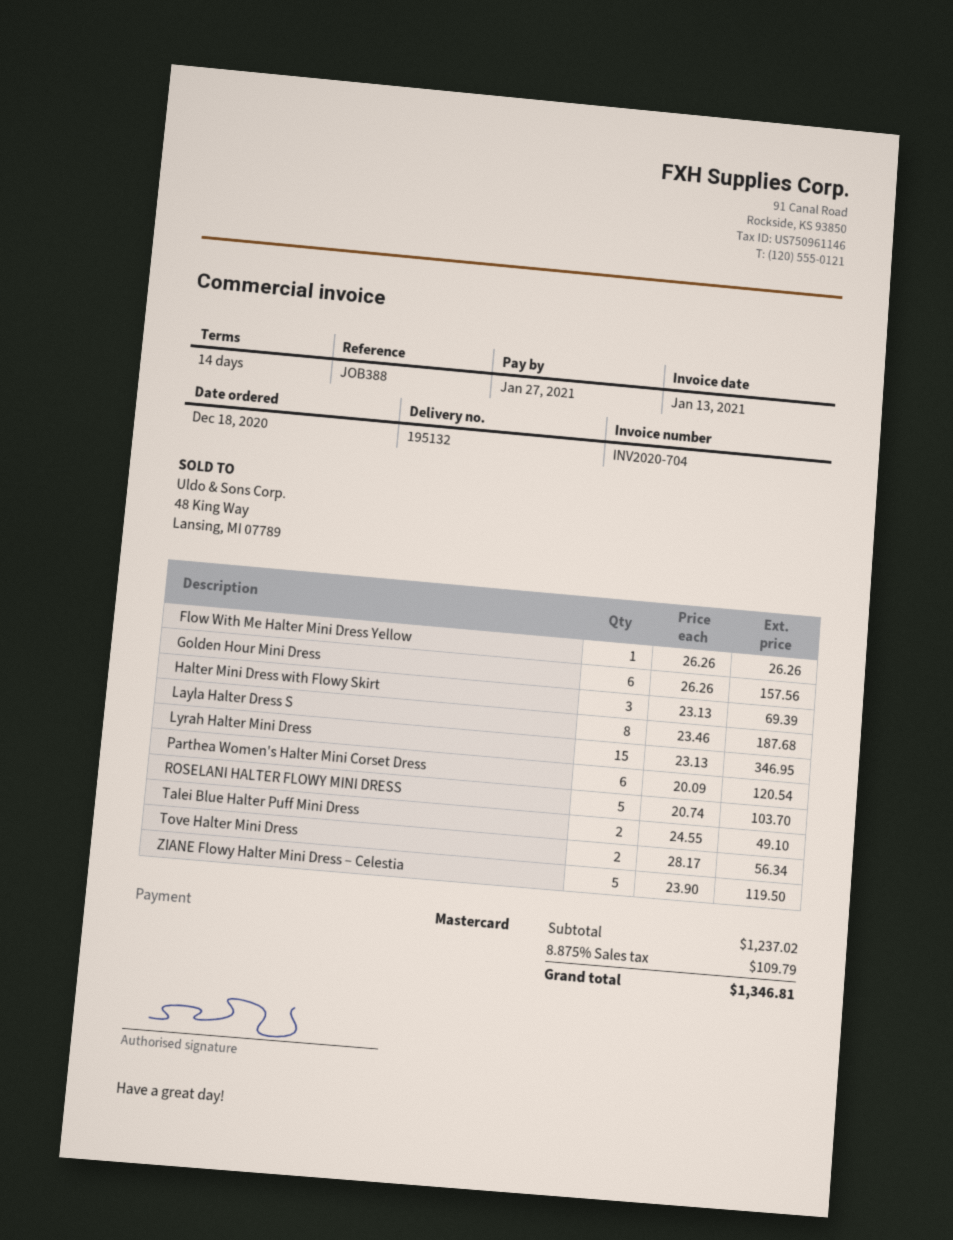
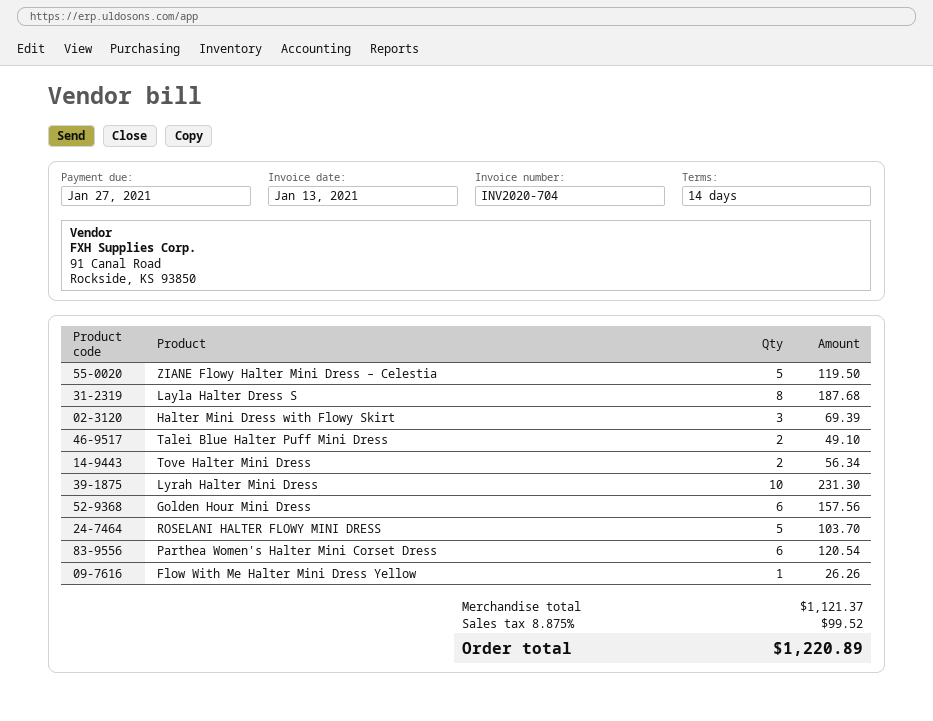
Lyrah Halter Mini Dress: 15 for 346.95 -> 10 for 231.30
subtotal: 1237.02 -> 1121.37
tax: 8.875% = 109.79 -> 8.875% = 99.52
total: 1346.81 -> 1220.89

